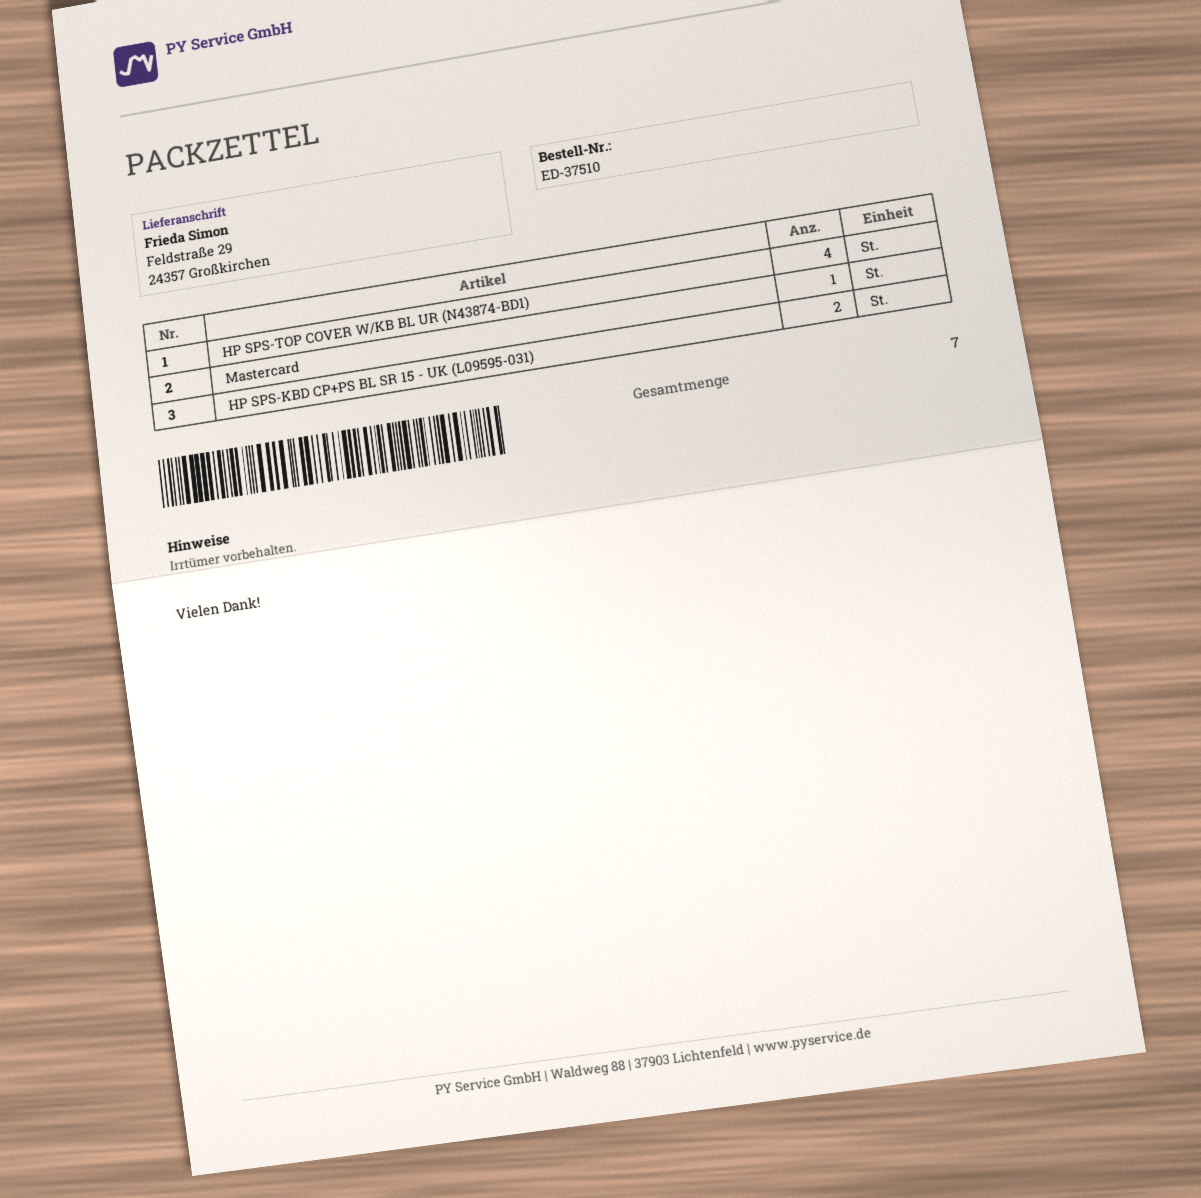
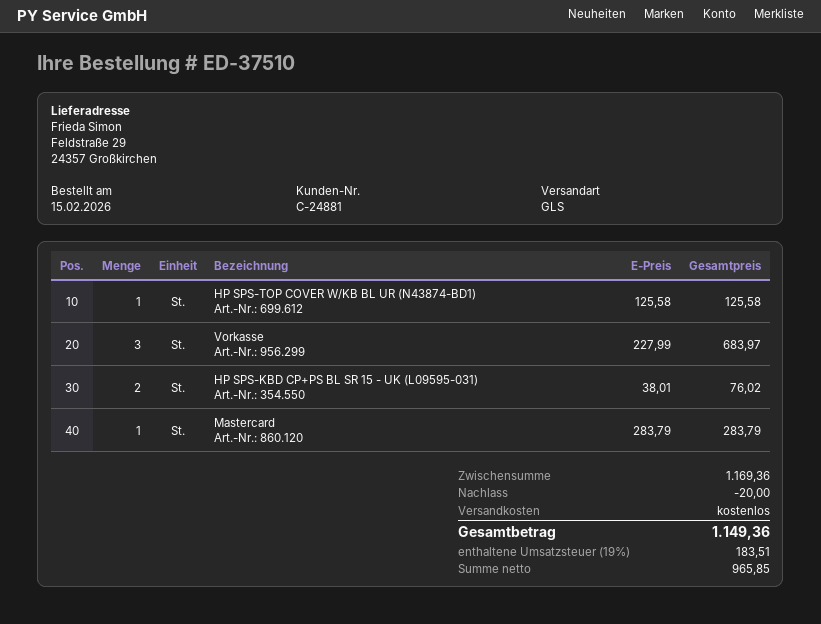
HP SPS-TOP COVER W/KB BL UR (N43874-BD1): 4 -> 1
Vorkasse: none -> 3

